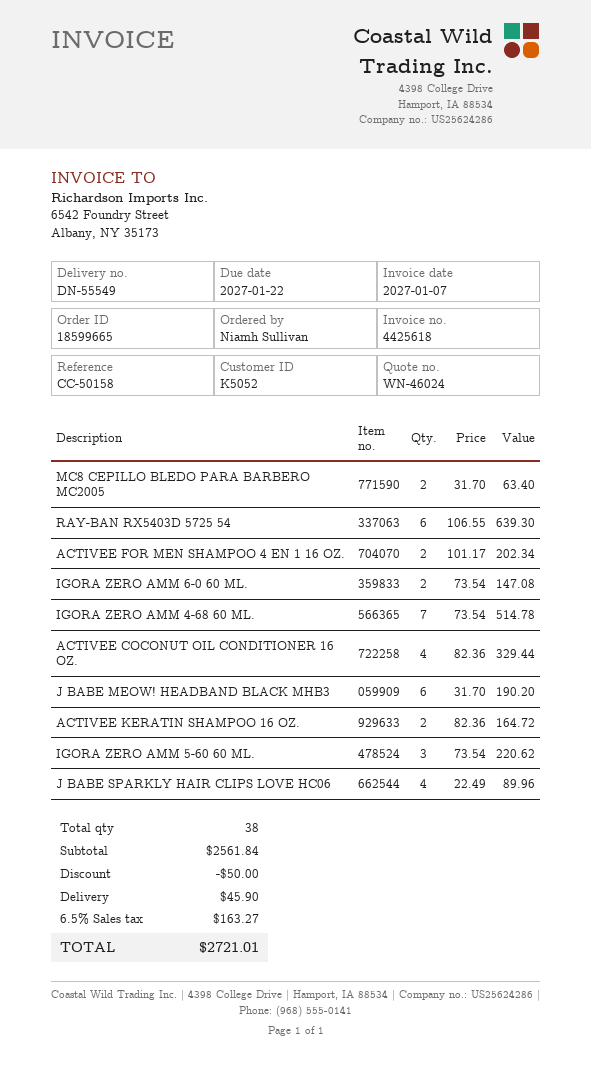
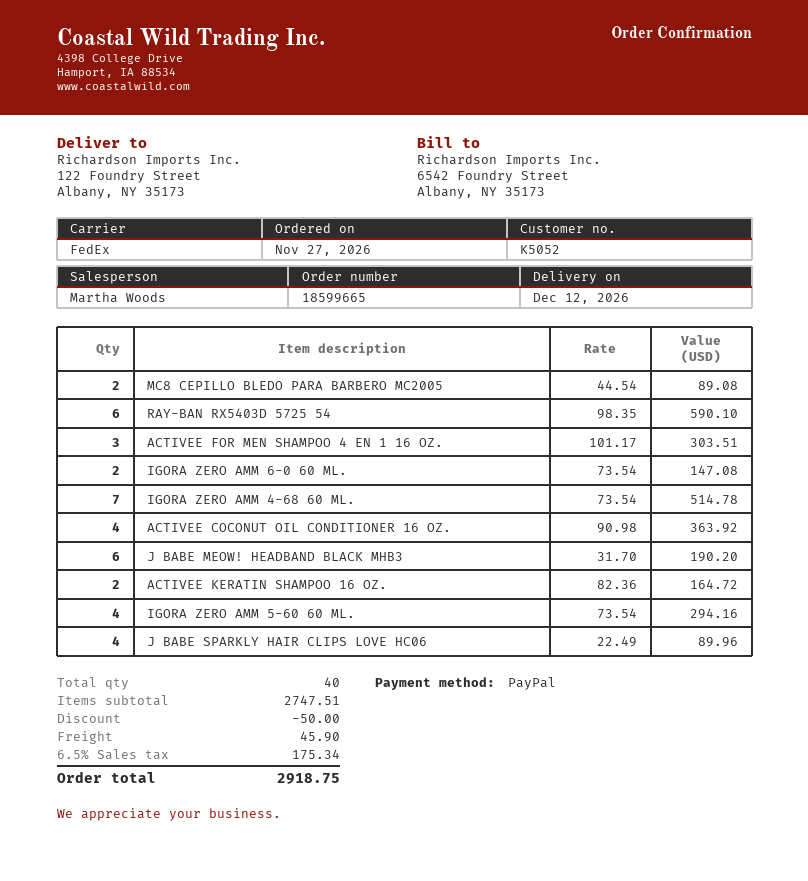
MC8 CEPILLO BLEDO PARA BARBERO MC2005: 2 x 31.70 = 63.40 -> 2 x 44.54 = 89.08
RAY-BAN RX5403D 5725 54: 6 x 106.55 = 639.30 -> 6 x 98.35 = 590.10
ACTIVEE FOR MEN SHAMPOO 4 EN 1 16 OZ.: 2 x 101.17 = 202.34 -> 3 x 101.17 = 303.51
ACTIVEE COCONUT OIL CONDITIONER 16 OZ.: 4 x 82.36 = 329.44 -> 4 x 90.98 = 363.92
IGORA ZERO AMM 5-60 60 ML.: 3 x 73.54 = 220.62 -> 4 x 73.54 = 294.16
total quantity: 38 -> 40
subtotal: 2561.84 -> 2747.51
tax: 6.5% = 163.27 -> 6.5% = 175.34
total: 2721.01 -> 2918.75

